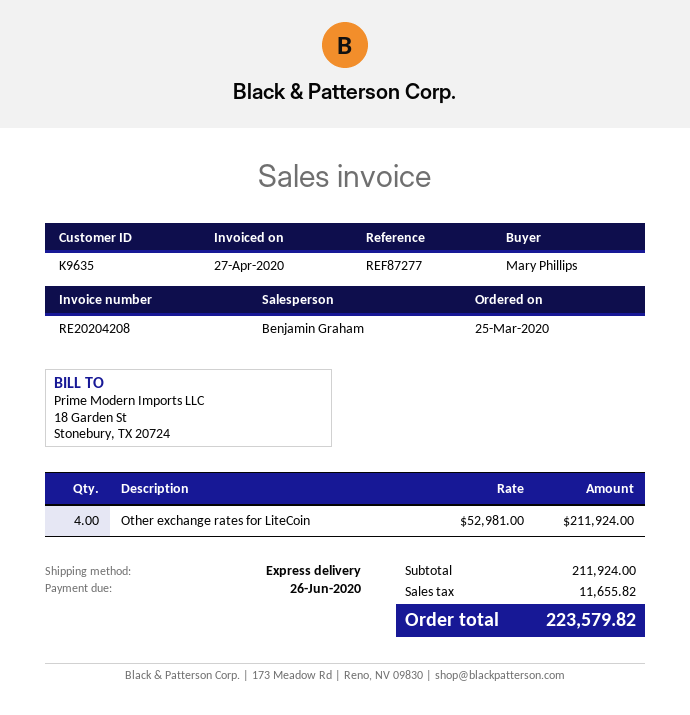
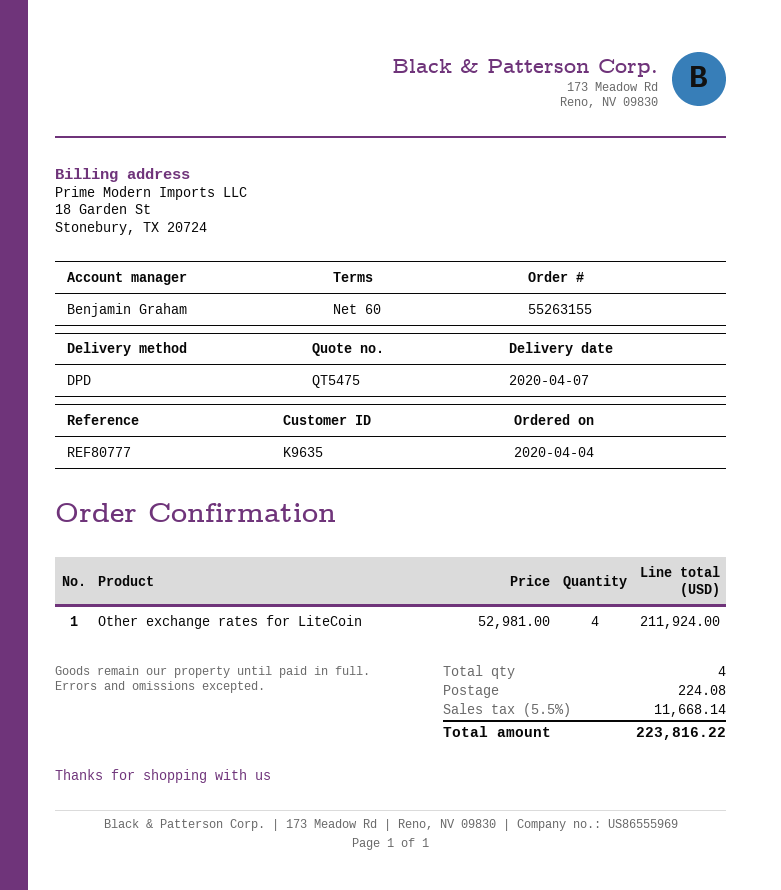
order date: 2020-03-25 -> 2020-04-04
reference: REF87277 -> REF80777
shipping method: express -> DPD
shipping: none -> 224.08
tax: 11655.82 -> 11668.14
total: 223579.82 -> 223816.22

